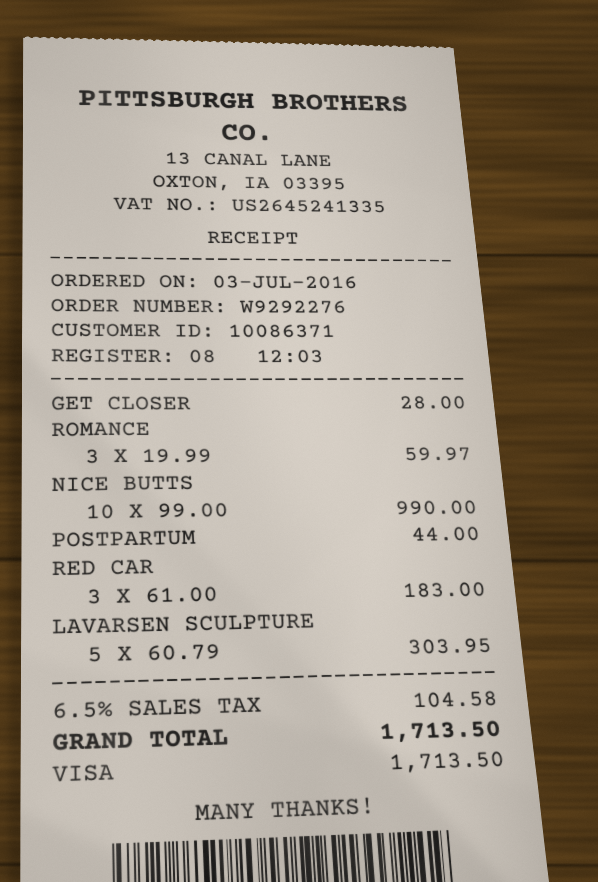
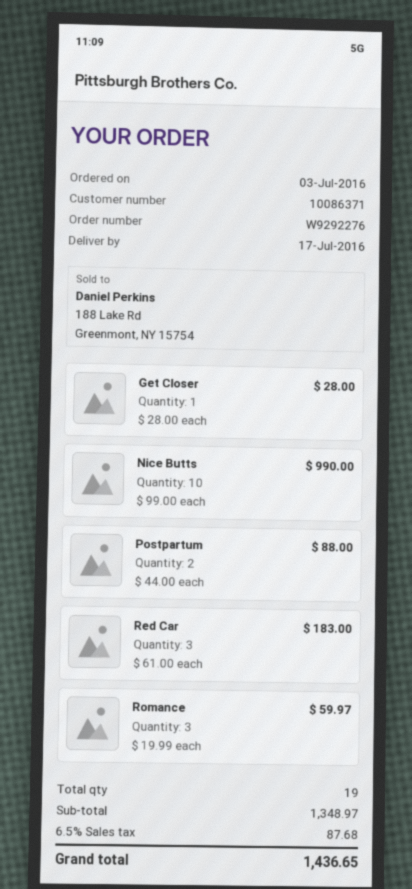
POSTPARTUM: 1 x 44.00 = 44.00 -> 2 x 44.00 = 88.00
LAVARSEN SCULPTURE: 5 x 60.79 = 303.95 -> none
tax: 6.5% = 104.58 -> 6.5% = 87.68
total: 1713.50 -> 1436.65

